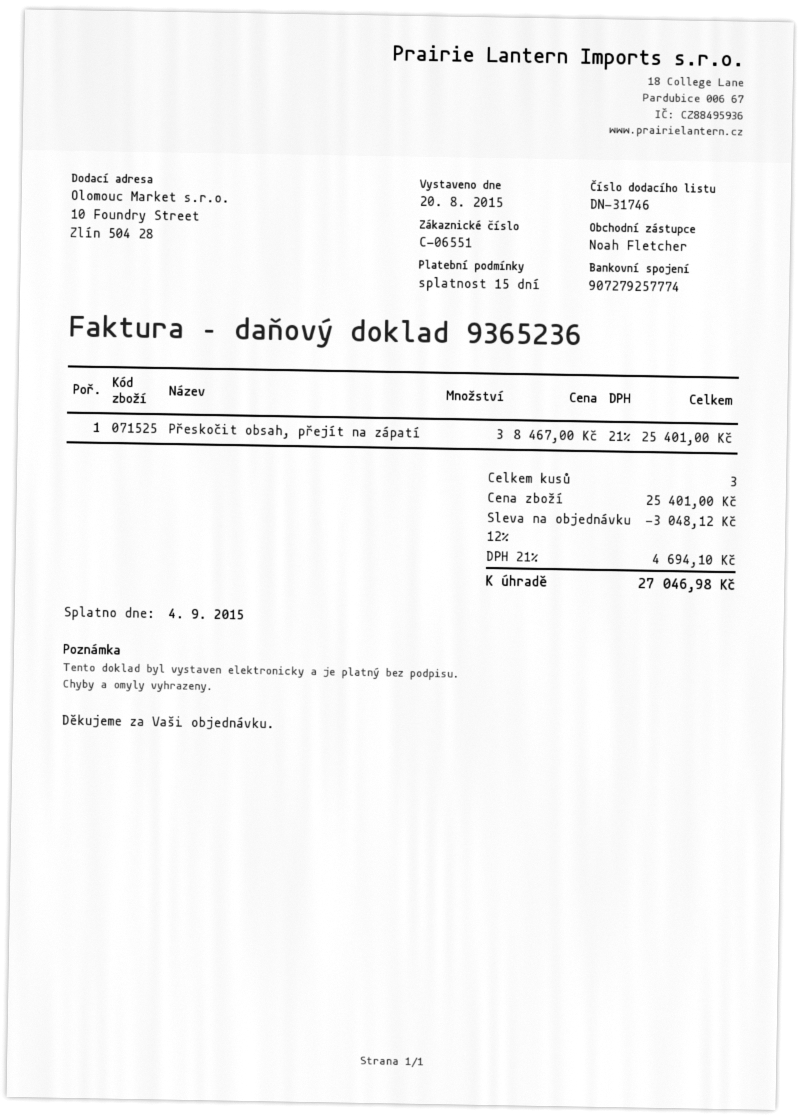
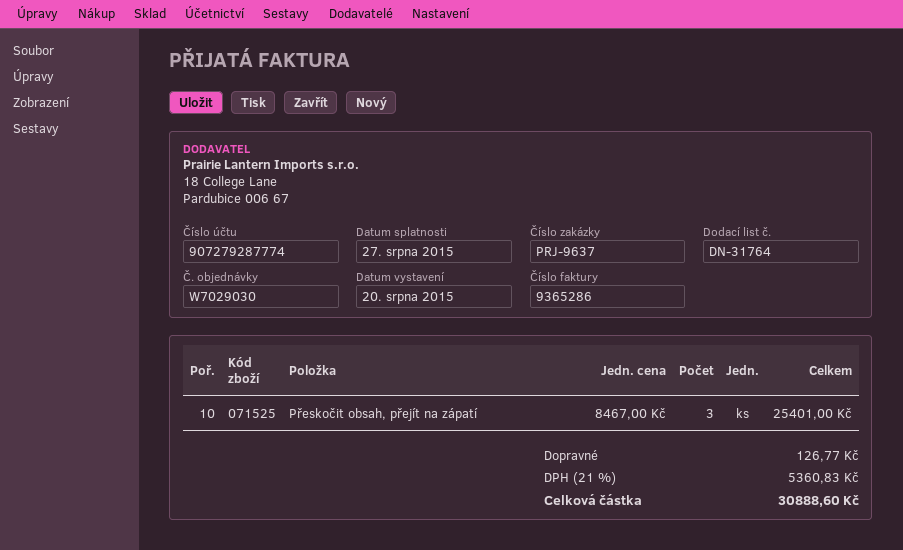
delivery note number: DN-31746 -> DN-31764
invoice number: 9365236 -> 9365286
due date: 2015-09-04 -> 2015-08-27
bank account: 907279257774 -> 907279287774
discount: 12% = 3048.12 -> none
shipping: none -> 126.77
tax: 21% = 4694.10 -> 21% = 5360.83
total: 27046.98 -> 30888.60

